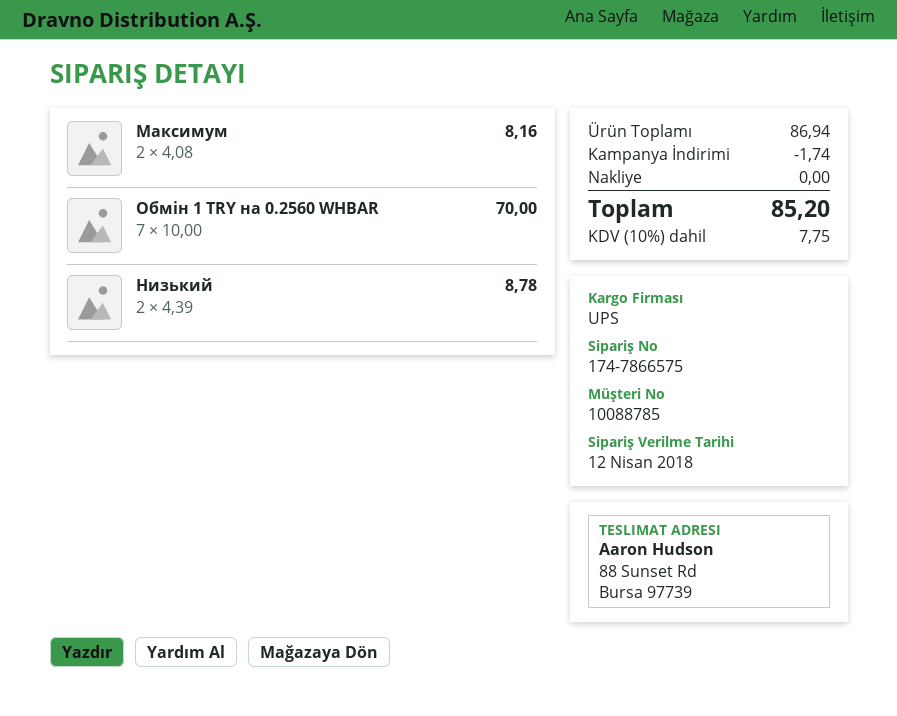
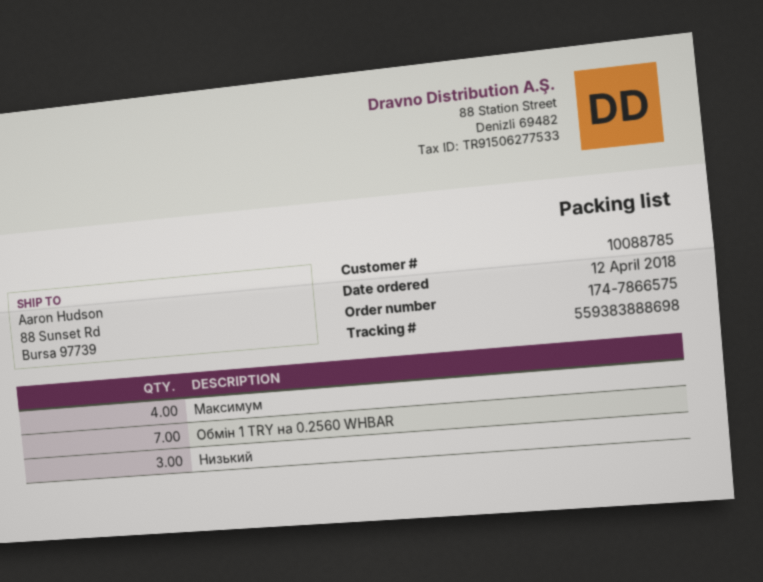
Максимум: 2 -> 4
Низький: 2 -> 3

